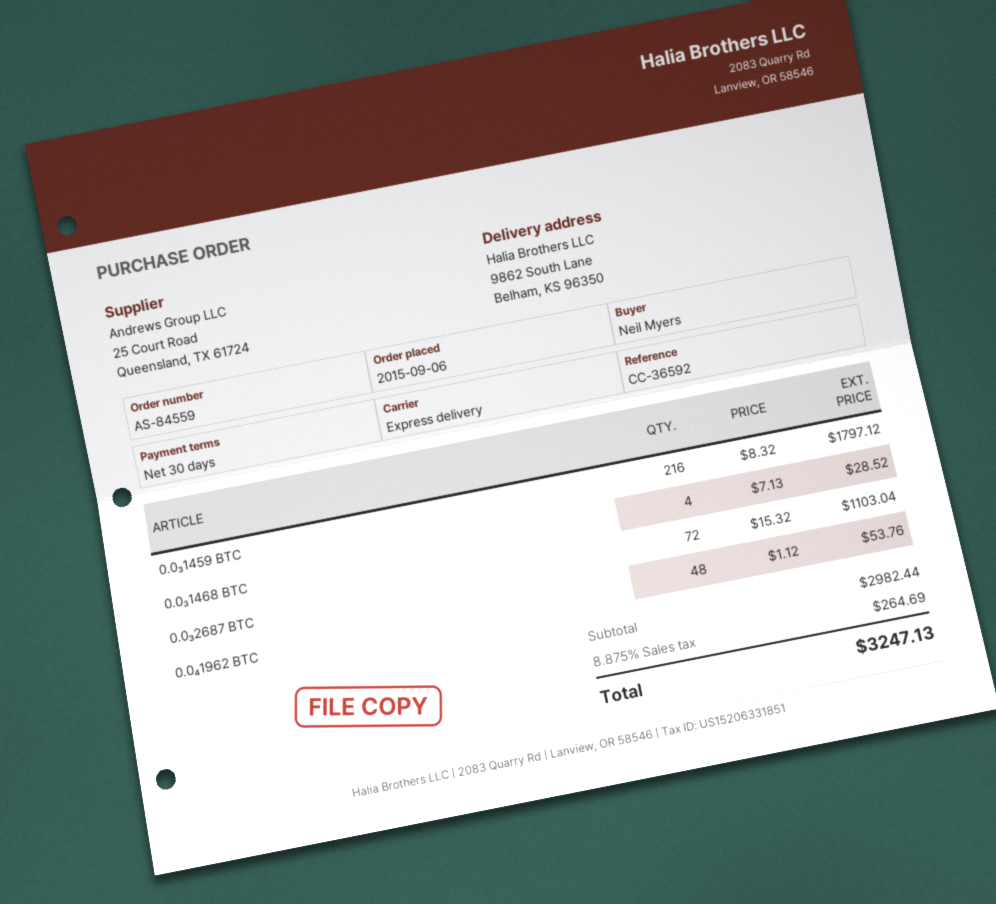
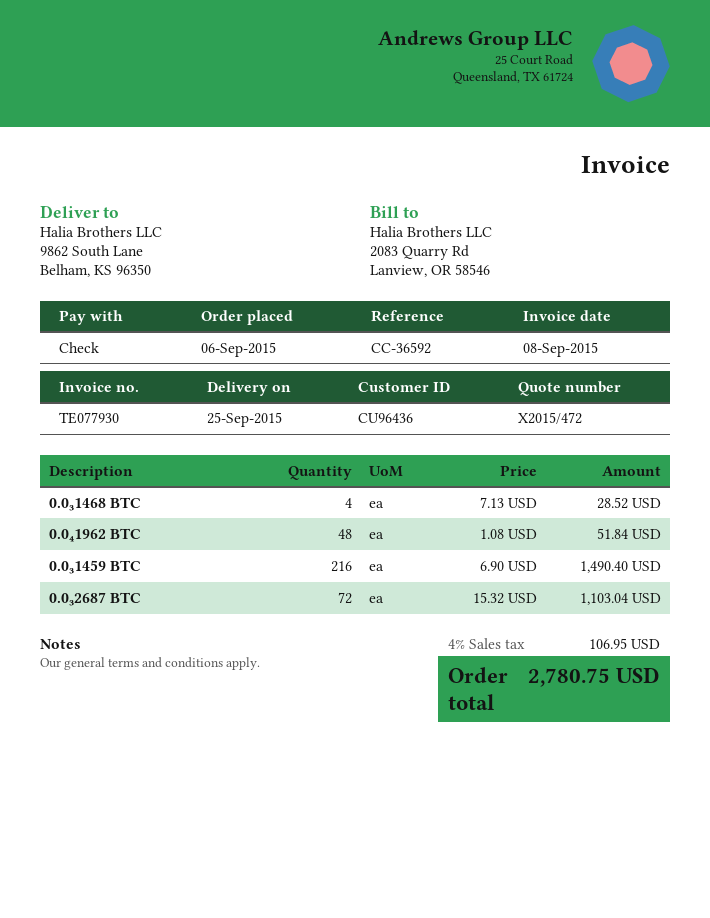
0.0₃1459 BTC: 216 x 8.32 = 1797.12 -> 216 x 6.90 = 1490.40
0.0₄1962 BTC: 48 x 1.12 = 53.76 -> 48 x 1.08 = 51.84
tax: 8.875% = 264.69 -> 4% = 106.95
total: 3247.13 -> 2780.75

